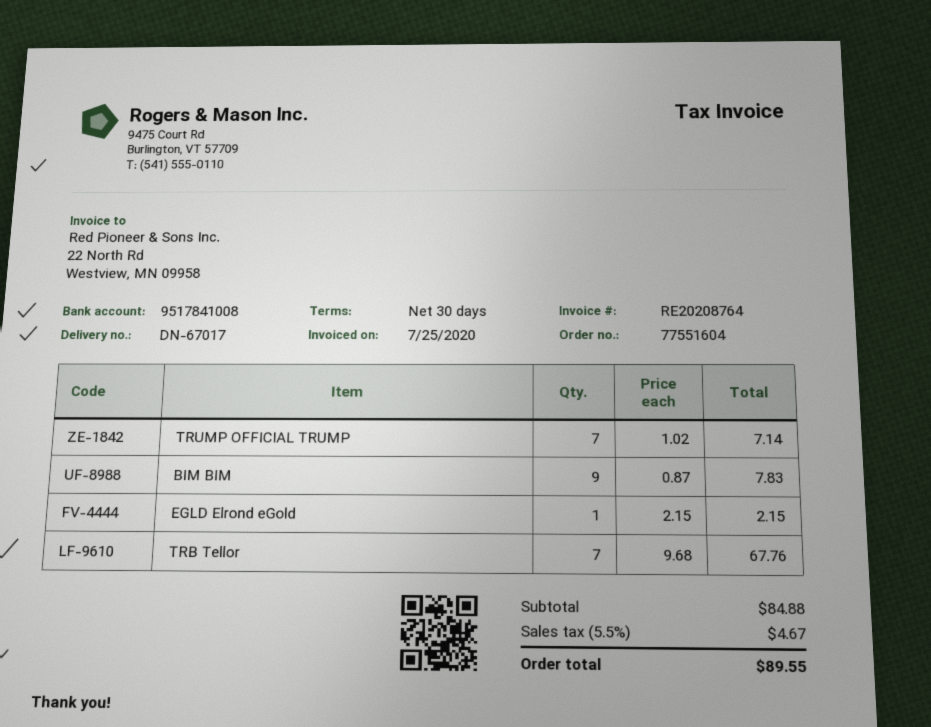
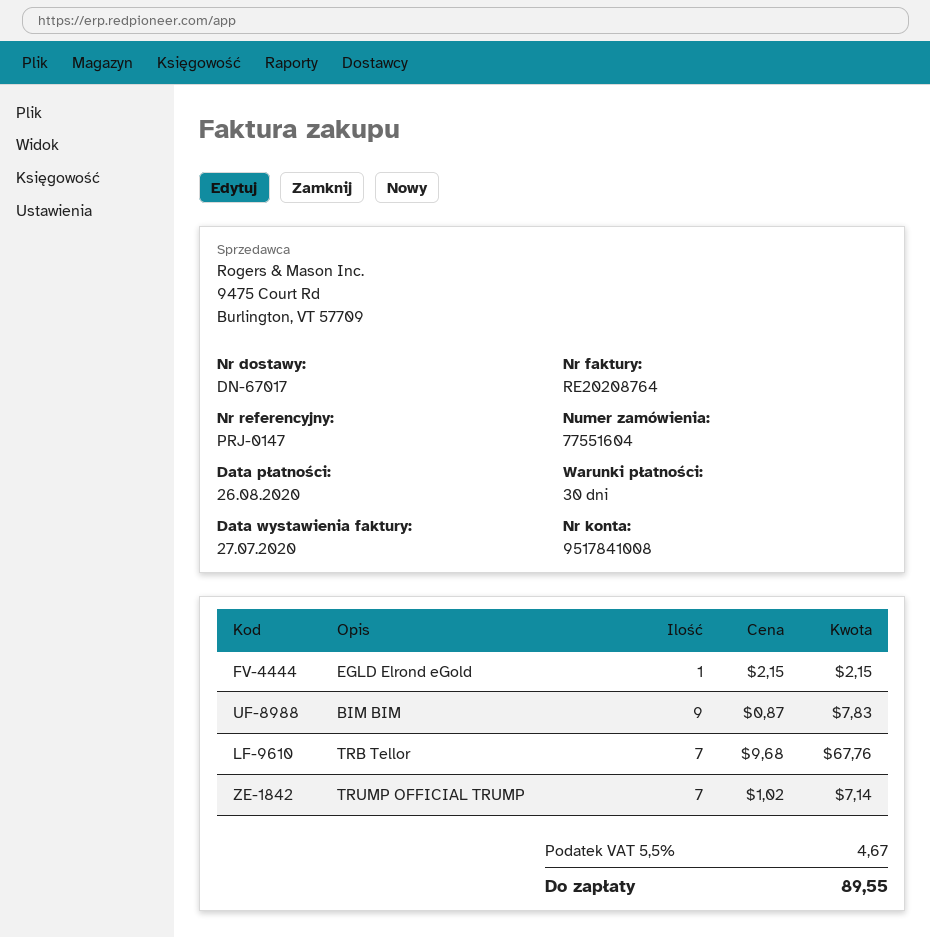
invoice date: 2020-07-25 -> 2020-07-27

